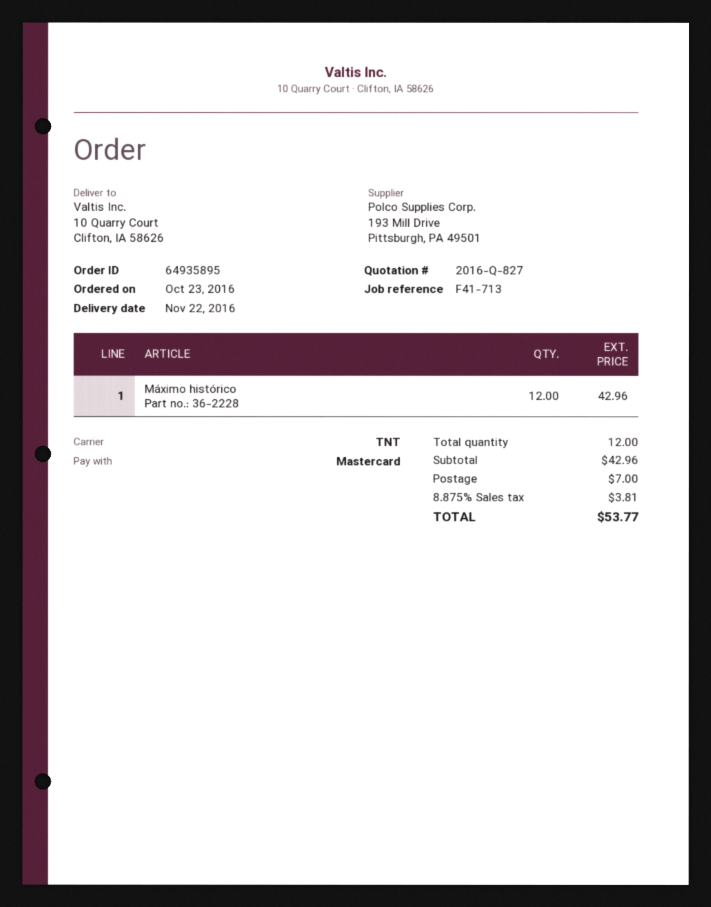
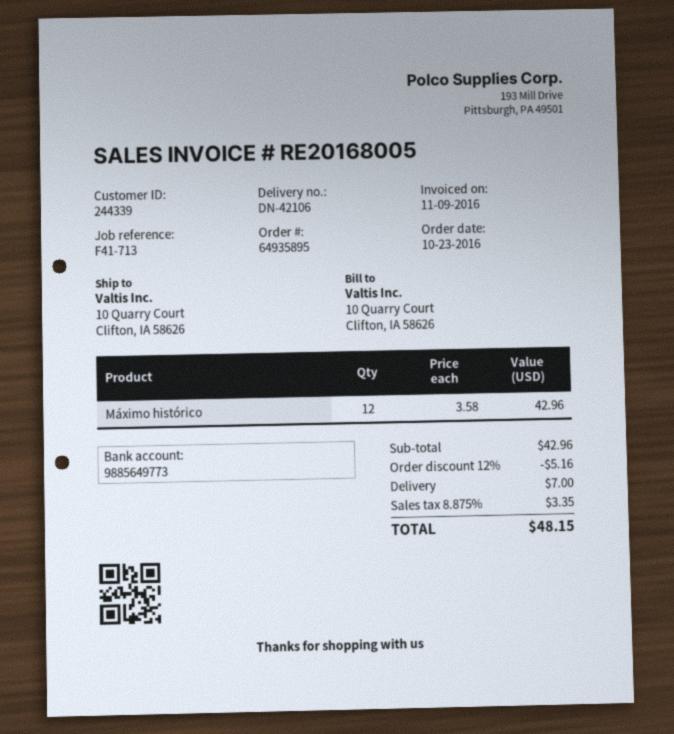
discount: none -> 12% = 5.16
tax: 8.875% = 3.81 -> 8.875% = 3.35
total: 53.77 -> 48.15

